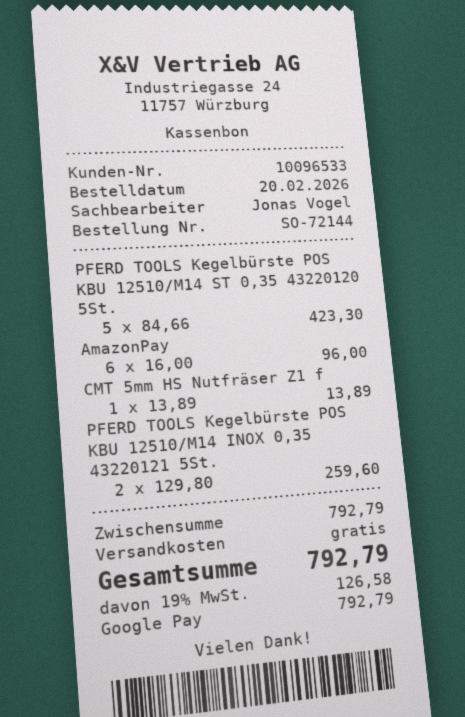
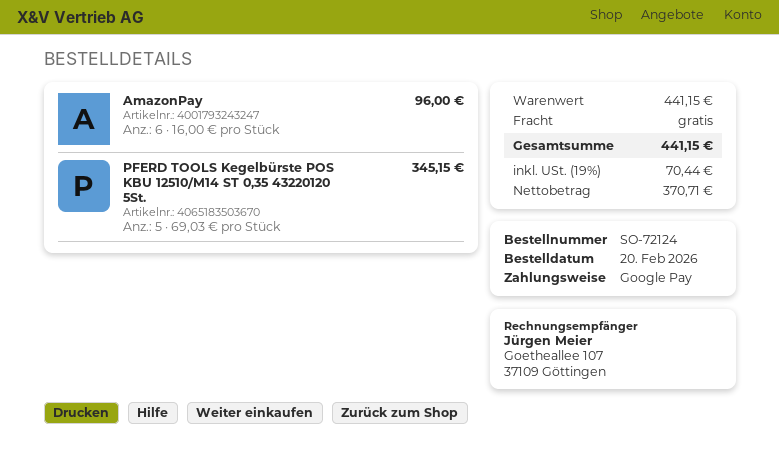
order number: SO-72144 -> SO-72124
PFERD TOOLS Kegelbürste POS KBU 12510/M14 ST 0,35 43220120 5St.: 5 x 84.66 = 423.30 -> 5 x 69.03 = 345.15
CMT 5mm HS Nutfräser Z1 f: 1 x 13.89 = 13.89 -> none
PFERD TOOLS Kegelbürste POS KBU 12510/M14 INOX 0,35 43220121 5St.: 2 x 129.80 = 259.60 -> none
subtotal: 792.79 -> 441.15
tax: 19% = 126.58 -> 19% = 70.44
total: 792.79 -> 441.15

